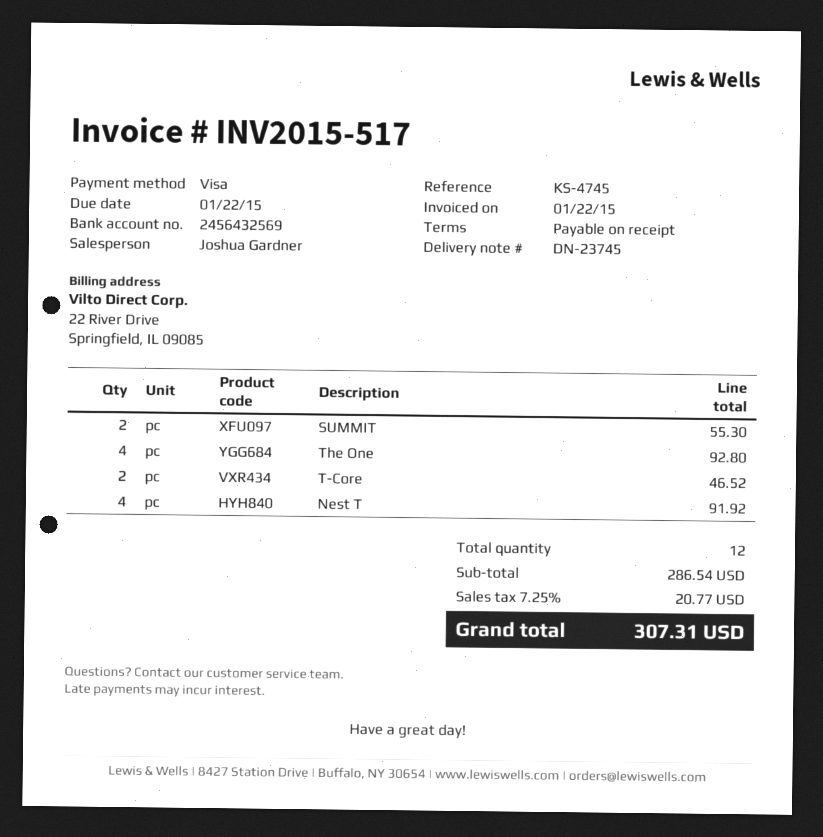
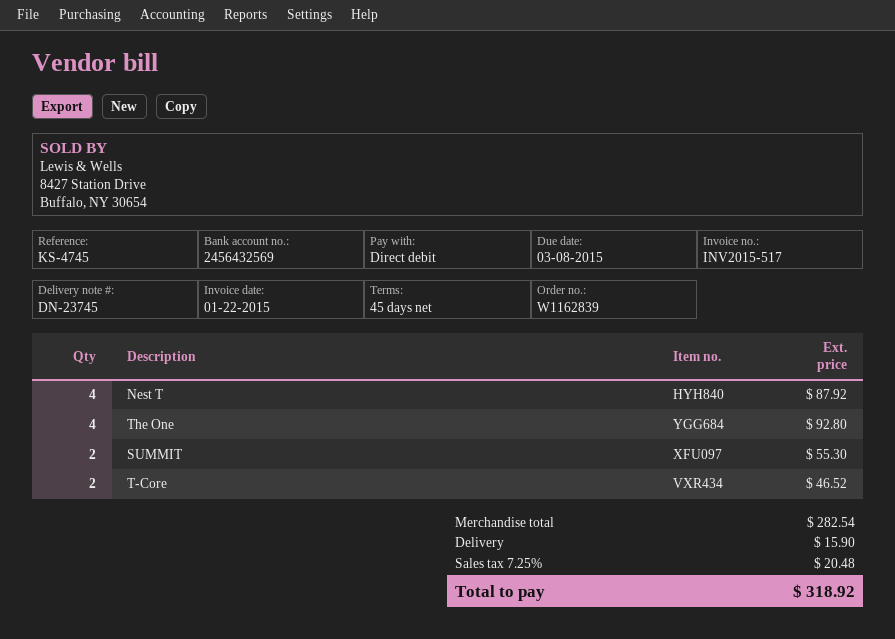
payment terms: on receipt -> 45 days
due date: 2015-01-22 -> 2015-03-08
payment method: Visa -> direct debit
Nest T: 4 for 91.92 -> 4 for 87.92
subtotal: 286.54 -> 282.54
shipping: none -> 15.90
tax: 7.25% = 20.77 -> 7.25% = 20.48
total: 307.31 -> 318.92

